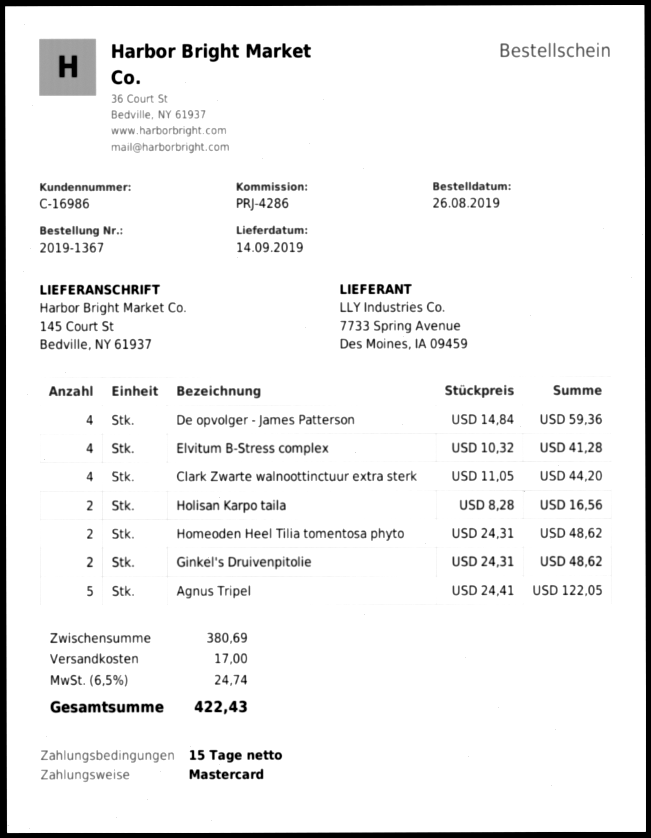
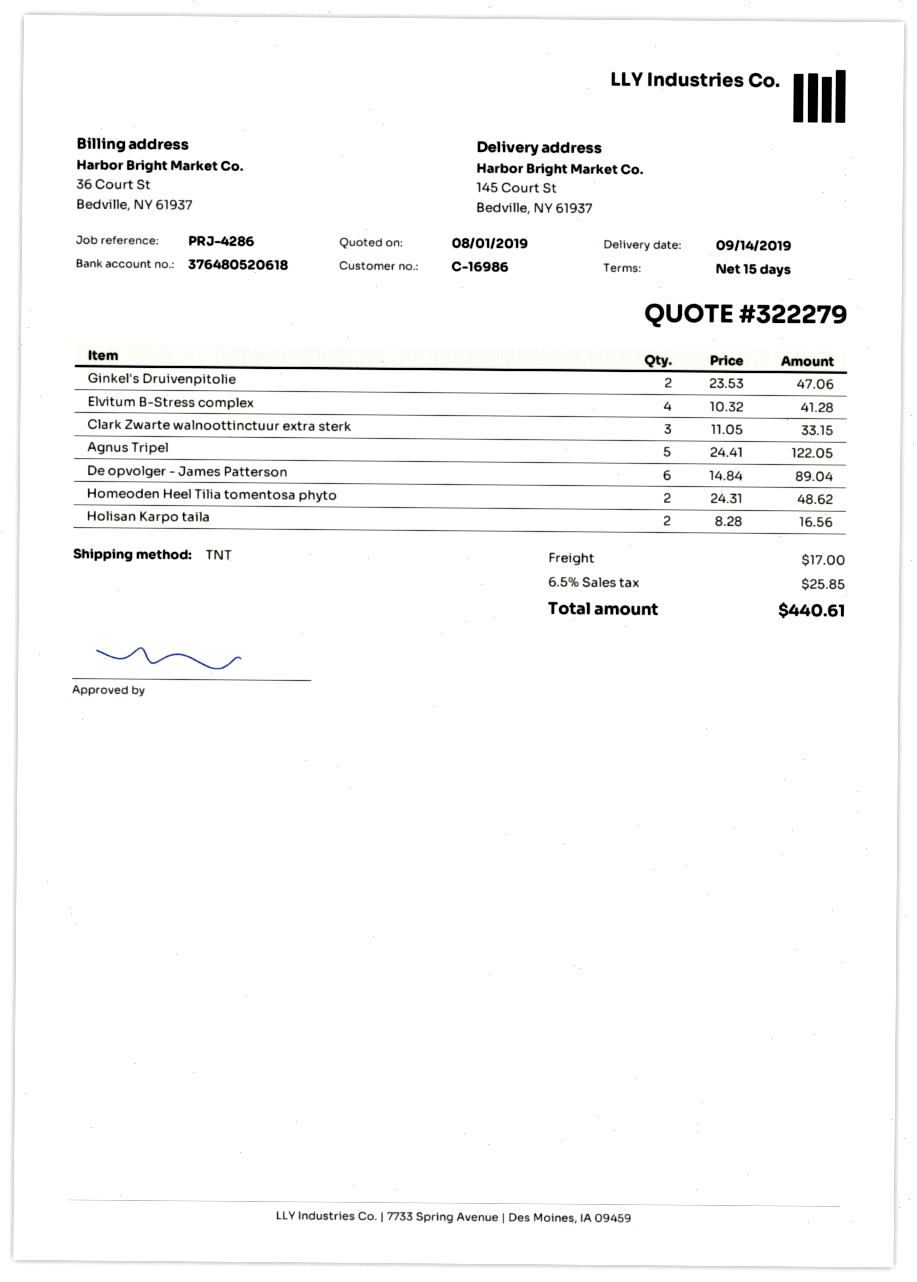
De opvolger - James Patterson: 4 x 14.84 = 59.36 -> 6 x 14.84 = 89.04
Clark Zwarte walnoottinctuur extra sterk: 4 x 11.05 = 44.20 -> 3 x 11.05 = 33.15
Ginkel's Druivenpitolie: 2 x 24.31 = 48.62 -> 2 x 23.53 = 47.06
tax: 6.5% = 24.74 -> 6.5% = 25.85
total: 422.43 -> 440.61

